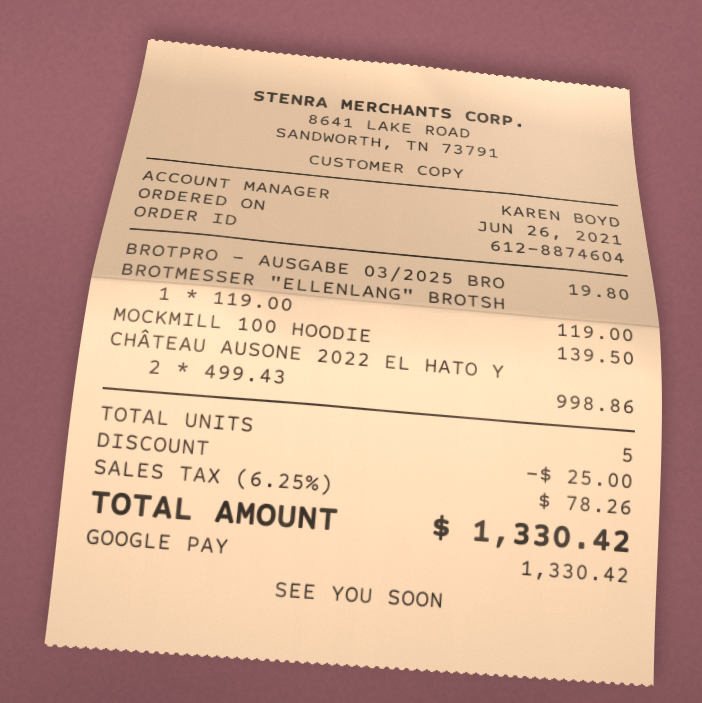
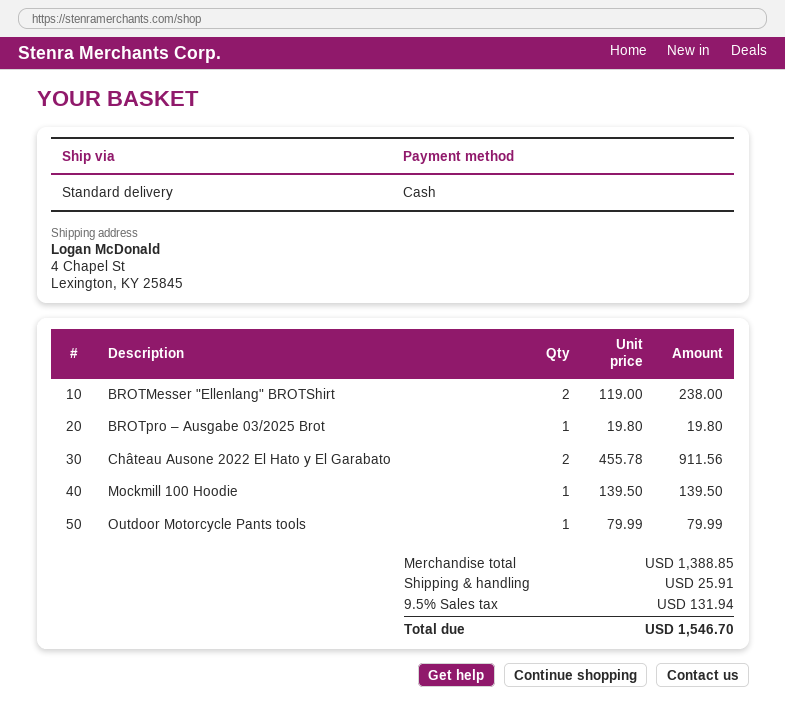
payment method: Google Pay -> cash
BROTMESSER "ELLENLANG" BROTSH: 1 x 119.00 = 119.00 -> 2 x 119.00 = 238.00
CHÂTEAU AUSONE 2022 EL HATO Y: 2 x 499.43 = 998.86 -> 2 x 455.78 = 911.56
Outdoor Motorcycle Pants tools: none -> 1 x 79.99 = 79.99
discount: 25.00 -> none
shipping: none -> 25.91
tax: 6.25% = 78.26 -> 9.5% = 131.94
total: 1330.42 -> 1546.70

